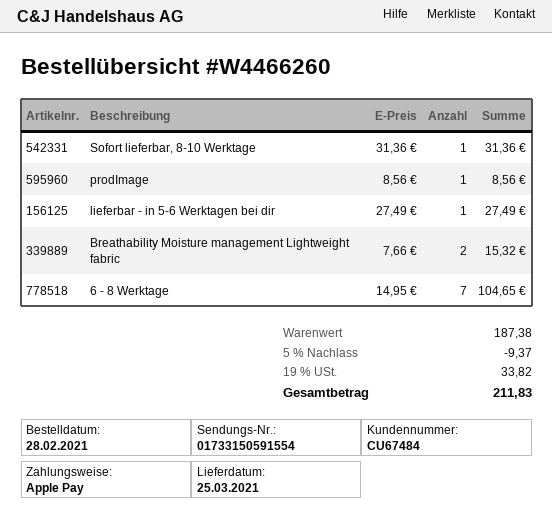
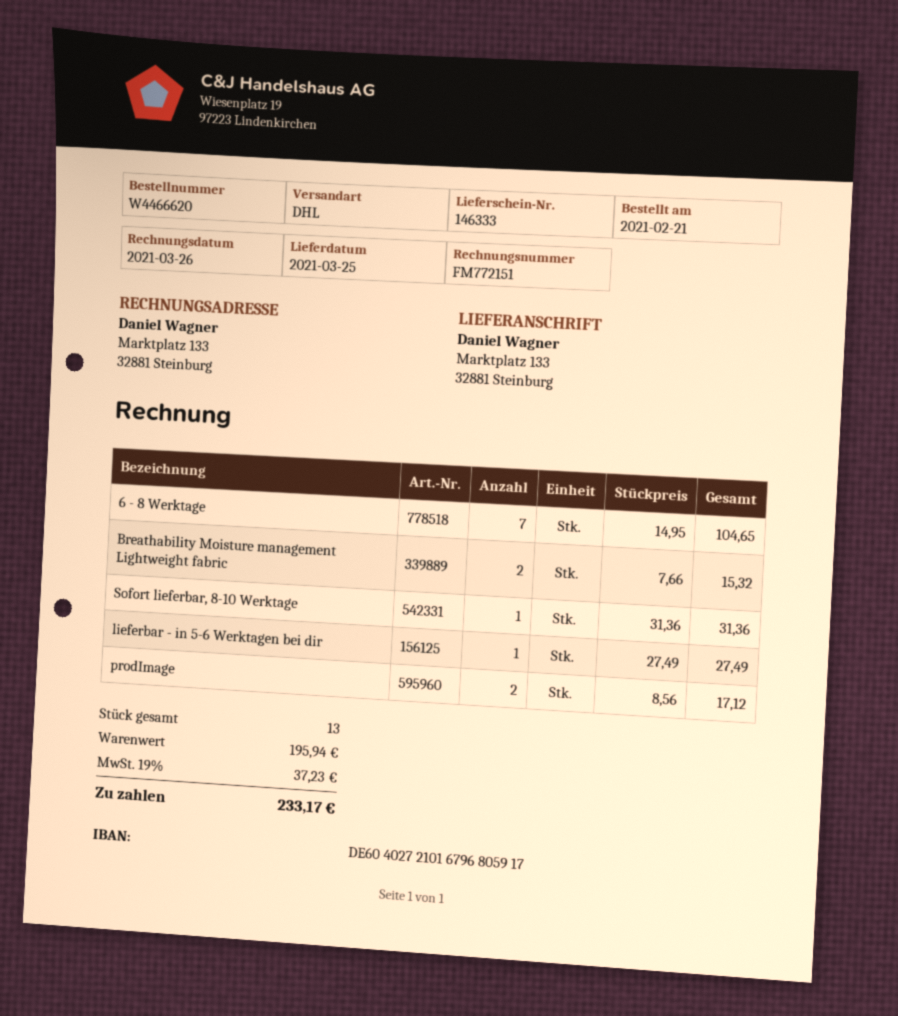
order number: W4466260 -> W4466620
order date: 2021-02-28 -> 2021-02-21
prodImage: 1 x 8.56 = 8.56 -> 2 x 8.56 = 17.12
subtotal: 187.38 -> 195.94
discount: 5% = 9.37 -> none
tax: 19% = 33.82 -> 19% = 37.23
total: 211.83 -> 233.17

